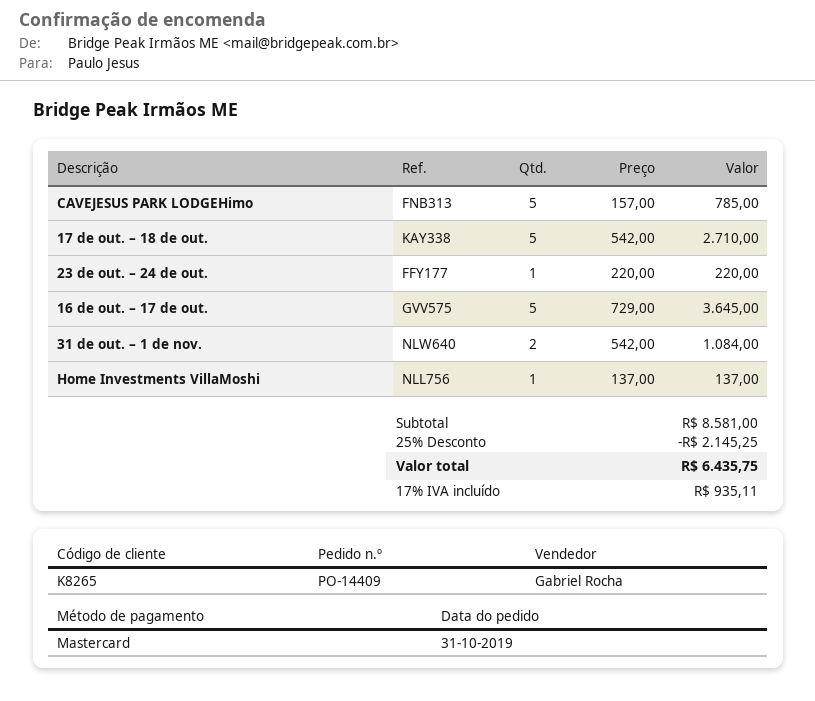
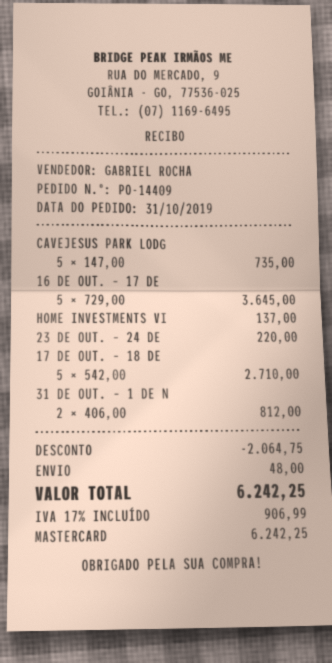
CAVEJESUS PARK LODGEHimo: 5 x 157.00 = 785.00 -> 5 x 147.00 = 735.00
31 de out. – 1 de nov.: 2 x 542.00 = 1084.00 -> 2 x 406.00 = 812.00
discount: 2145.25 -> 2064.75
shipping: none -> 48.00
tax: 17% = 935.11 -> 17% = 906.99
total: 6435.75 -> 6242.25

